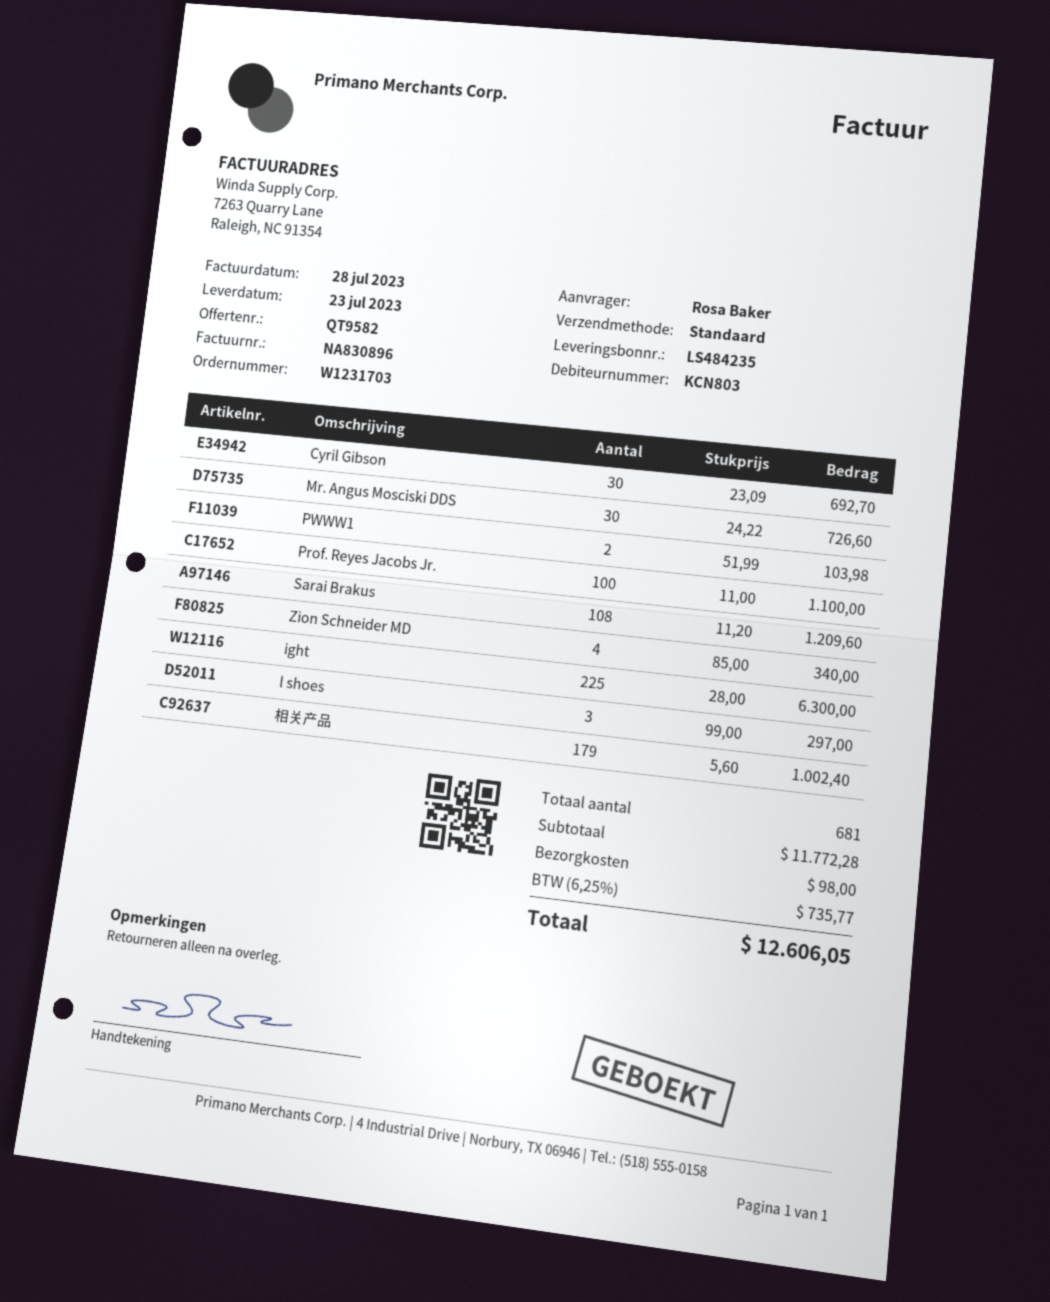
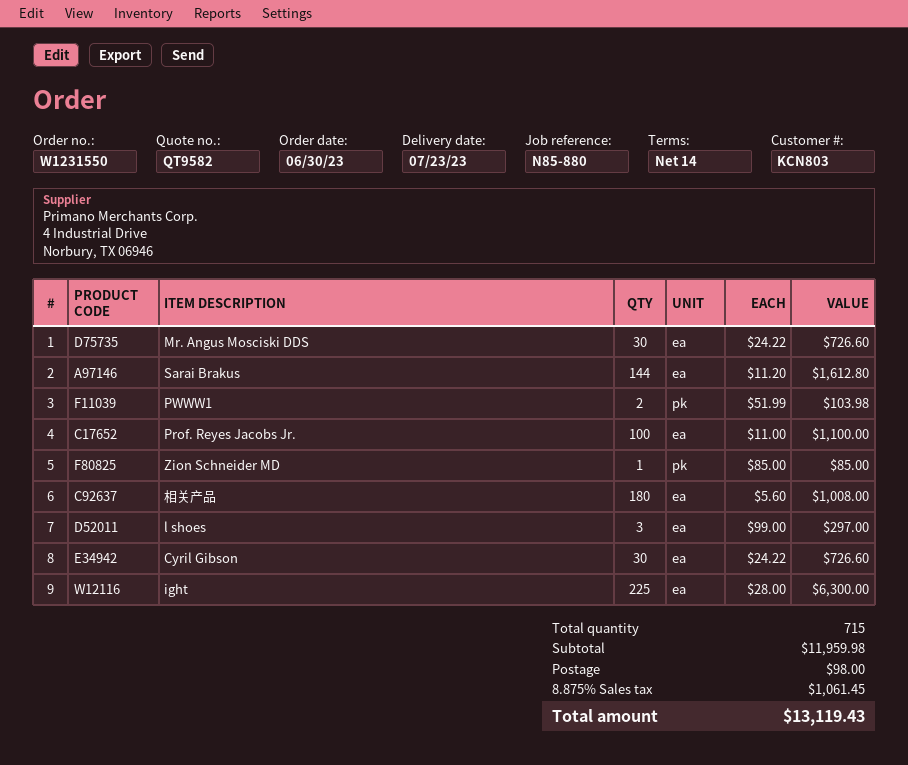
order number: W1231703 -> W1231550
Cyril Gibson: 30 x 23.09 = 692.70 -> 30 x 24.22 = 726.60
Sarai Brakus: 108 x 11.20 = 1209.60 -> 144 x 11.20 = 1612.80
Zion Schneider MD: 4 x 85.00 = 340.00 -> 1 x 85.00 = 85.00
相关产品: 179 x 5.60 = 1002.40 -> 180 x 5.60 = 1008.00
total quantity: 681 -> 715
subtotal: 11772.28 -> 11959.98
tax: 6.25% = 735.77 -> 8.875% = 1061.45
total: 12606.05 -> 13119.43

